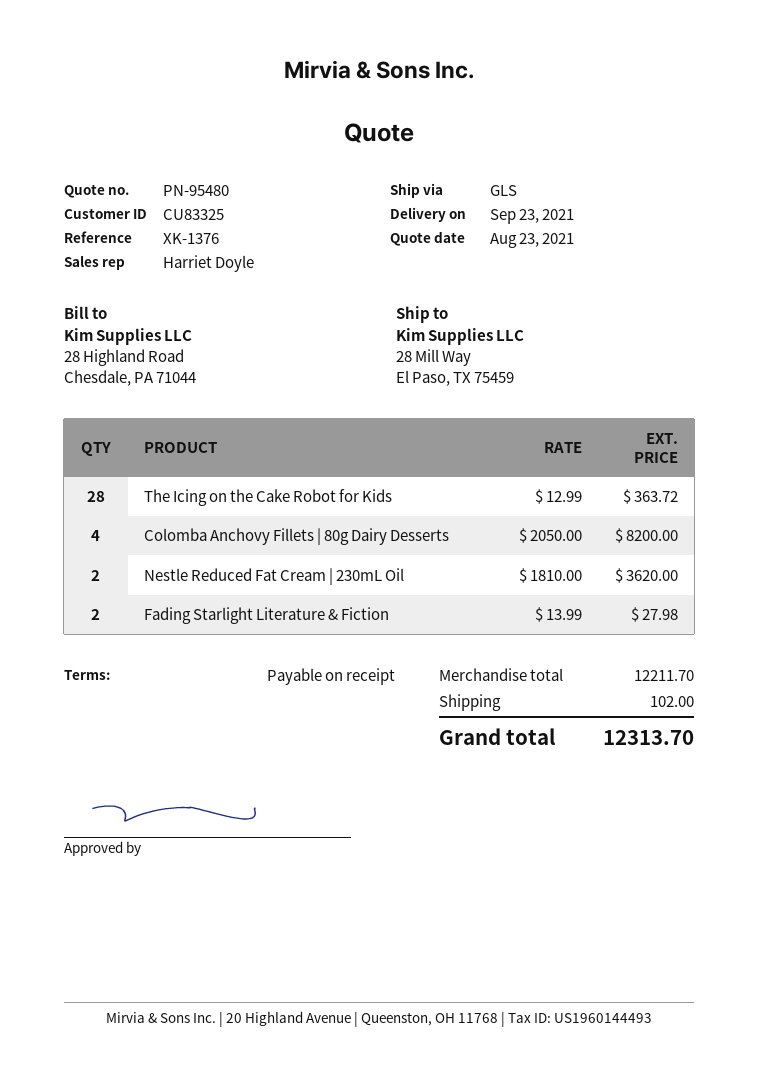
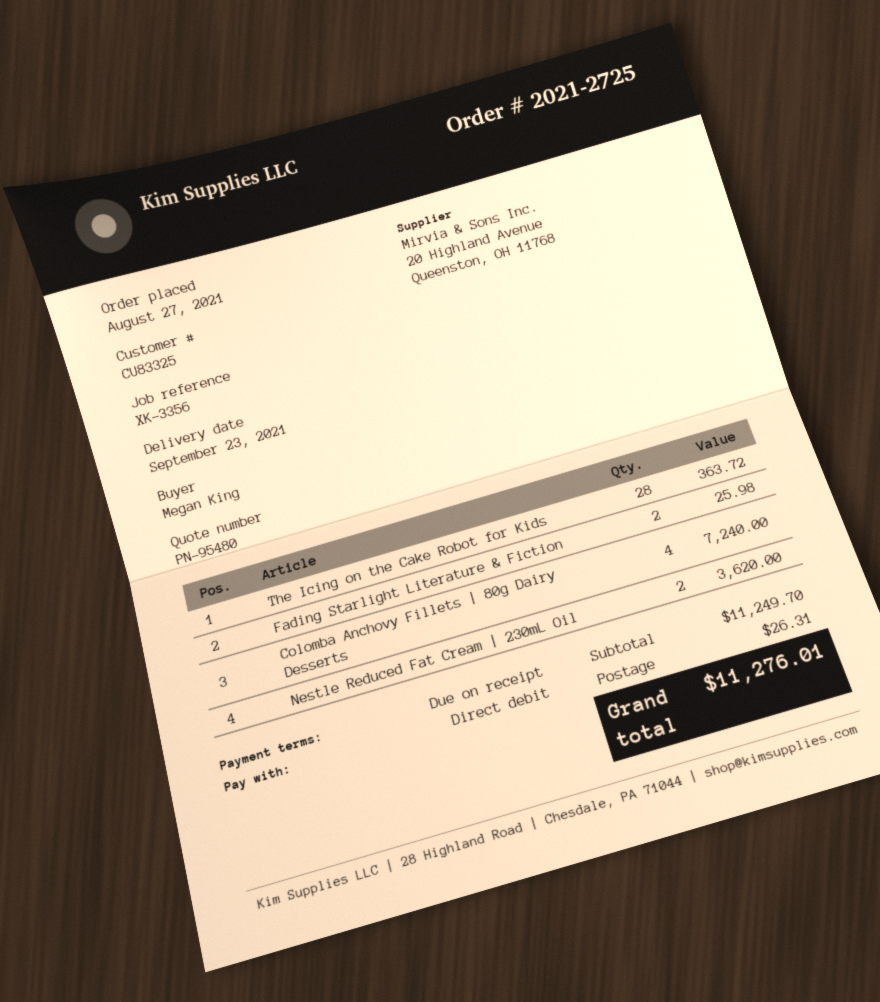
reference: XK-1376 -> XK-3356
Colomba Anchovy Fillets | 80g Dairy Desserts: 4 for 8200.00 -> 4 for 7240.00
Fading Starlight Literature & Fiction: 2 for 27.98 -> 2 for 25.98
subtotal: 12211.70 -> 11249.70
shipping: 102.00 -> 26.31
total: 12313.70 -> 11276.01

